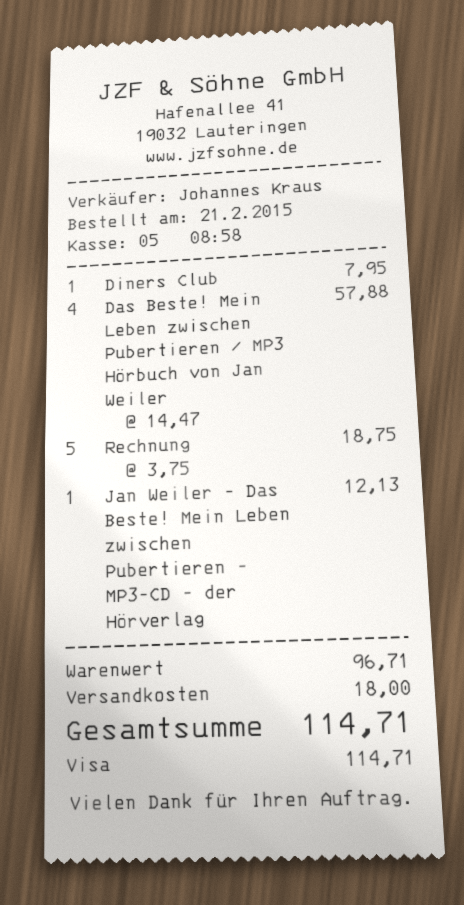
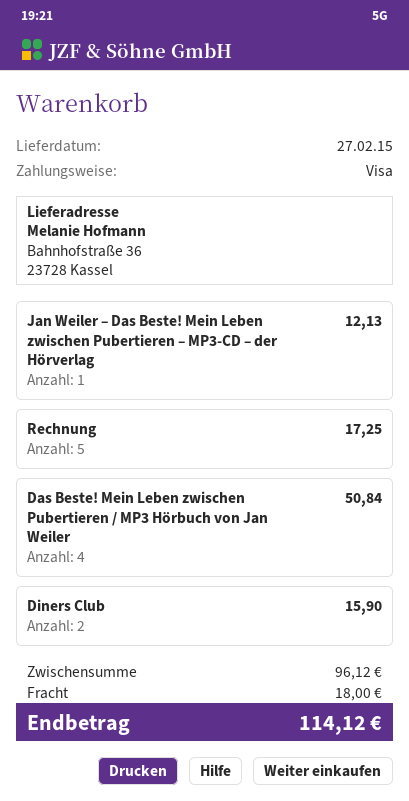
Diners Club: 1 for 7.95 -> 2 for 15.90
Das Beste! Mein Leben zwischen Pubertieren / MP3 Hörbuch von Jan Weiler: 4 for 57.88 -> 4 for 50.84
Rechnung: 5 for 18.75 -> 5 for 17.25
subtotal: 96.71 -> 96.12
total: 114.71 -> 114.12

